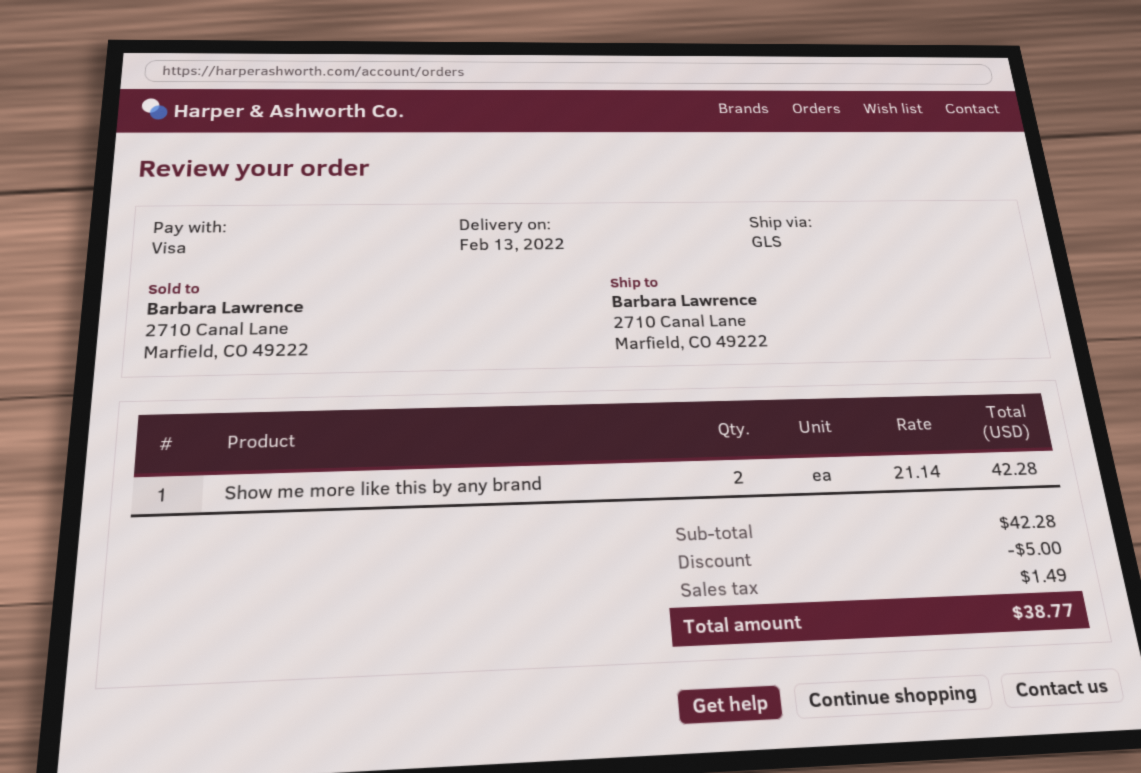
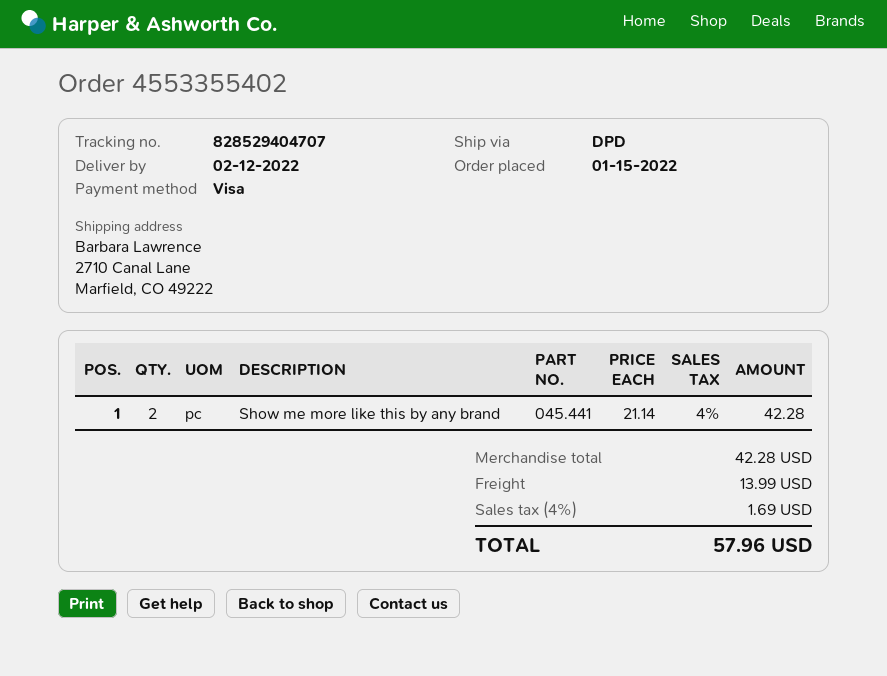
delivery date: 2022-02-13 -> 2022-02-12
shipping method: GLS -> DPD
discount: 5.00 -> none
shipping: none -> 13.99
tax: 1.49 -> 1.69
total: 38.77 -> 57.96

